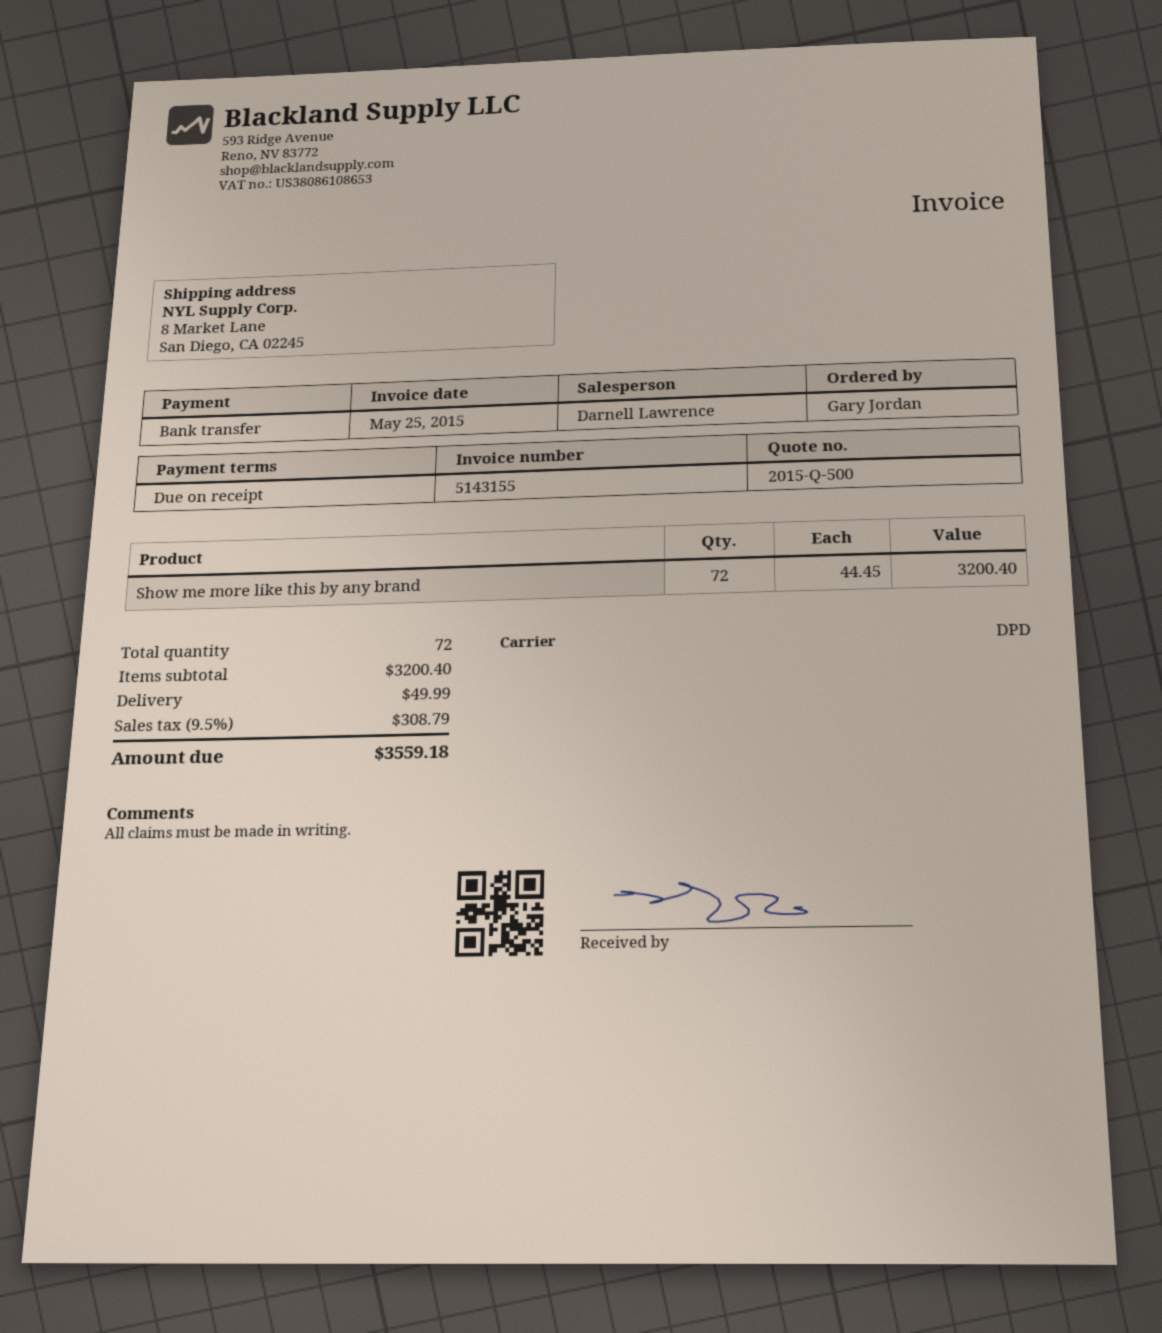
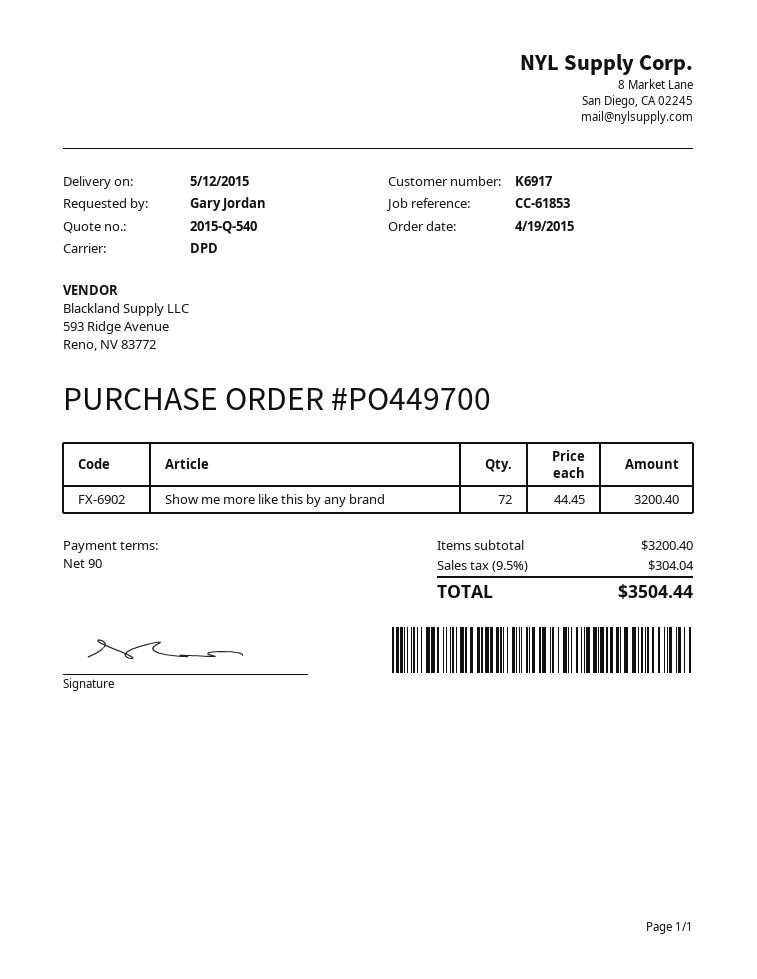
quote number: 2015-Q-500 -> 2015-Q-540
payment terms: on receipt -> 90 days
shipping: 49.99 -> none
tax: 9.5% = 308.79 -> 9.5% = 304.04
total: 3559.18 -> 3504.44

